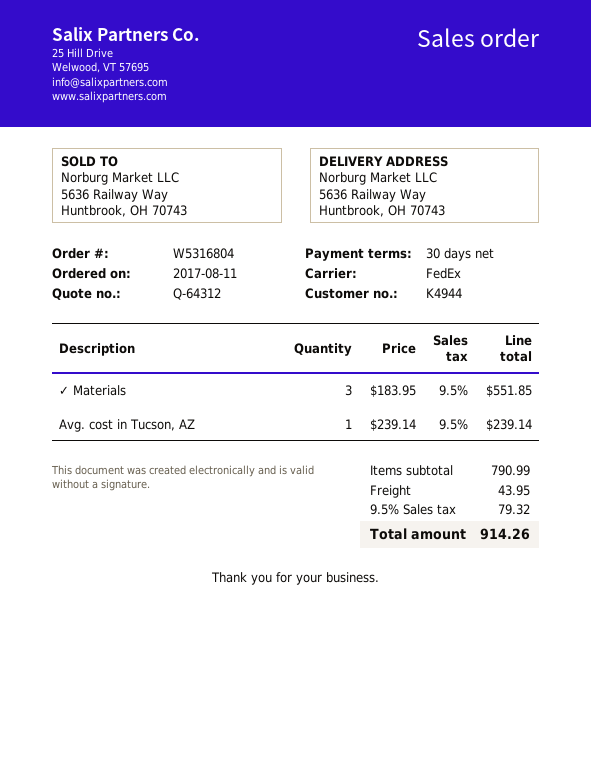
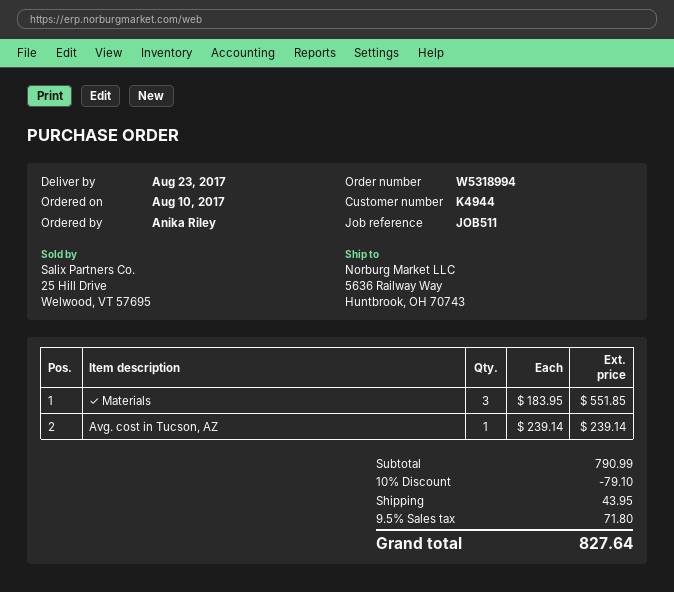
order number: W5316804 -> W5318994
order date: 2017-08-11 -> 2017-08-10
discount: none -> 10% = 79.10
tax: 9.5% = 79.32 -> 9.5% = 71.80
total: 914.26 -> 827.64

